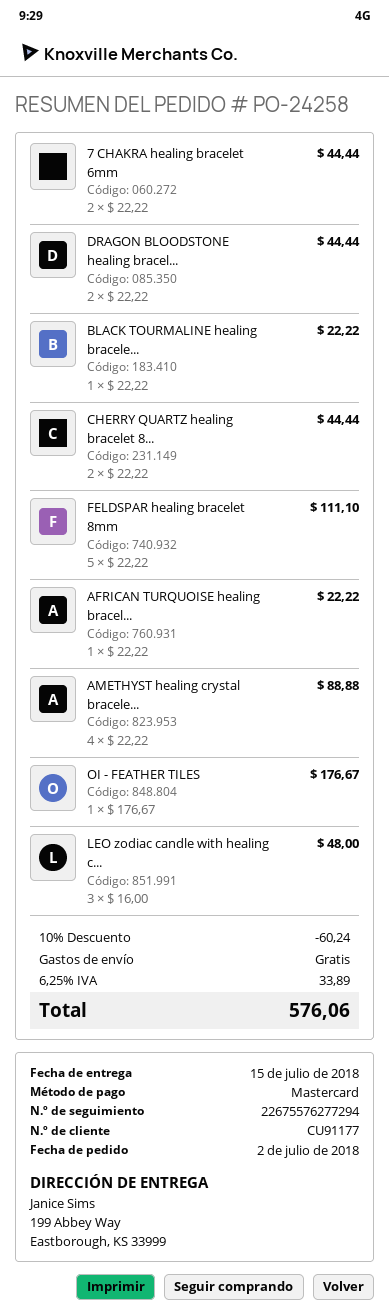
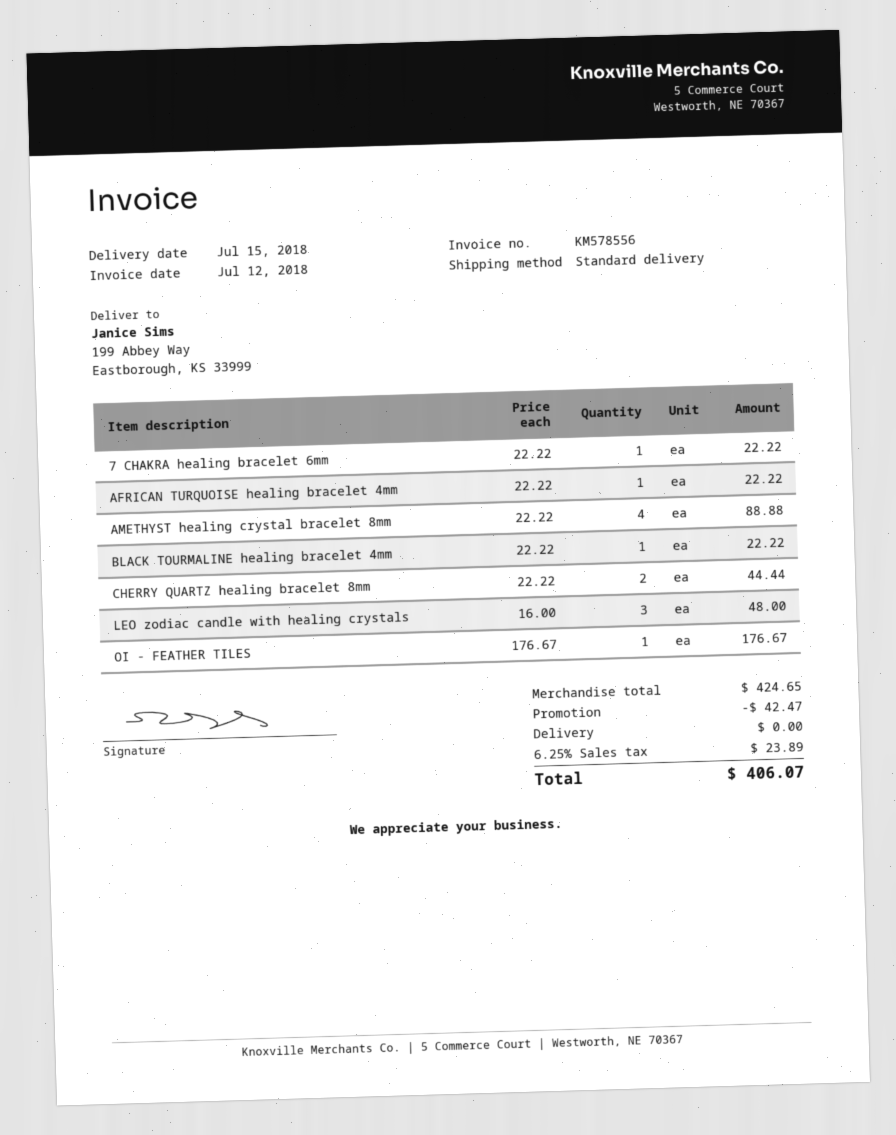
7 CHAKRA healing bracelet 6mm: 2 x 22.22 = 44.44 -> 1 x 22.22 = 22.22
DRAGON BLOODSTONE healing bracel...: 2 x 22.22 = 44.44 -> none
FELDSPAR healing bracelet 8mm: 5 x 22.22 = 111.10 -> none
discount: 60.24 -> 42.47
tax: 6.25% = 33.89 -> 6.25% = 23.89
total: 576.06 -> 406.07

